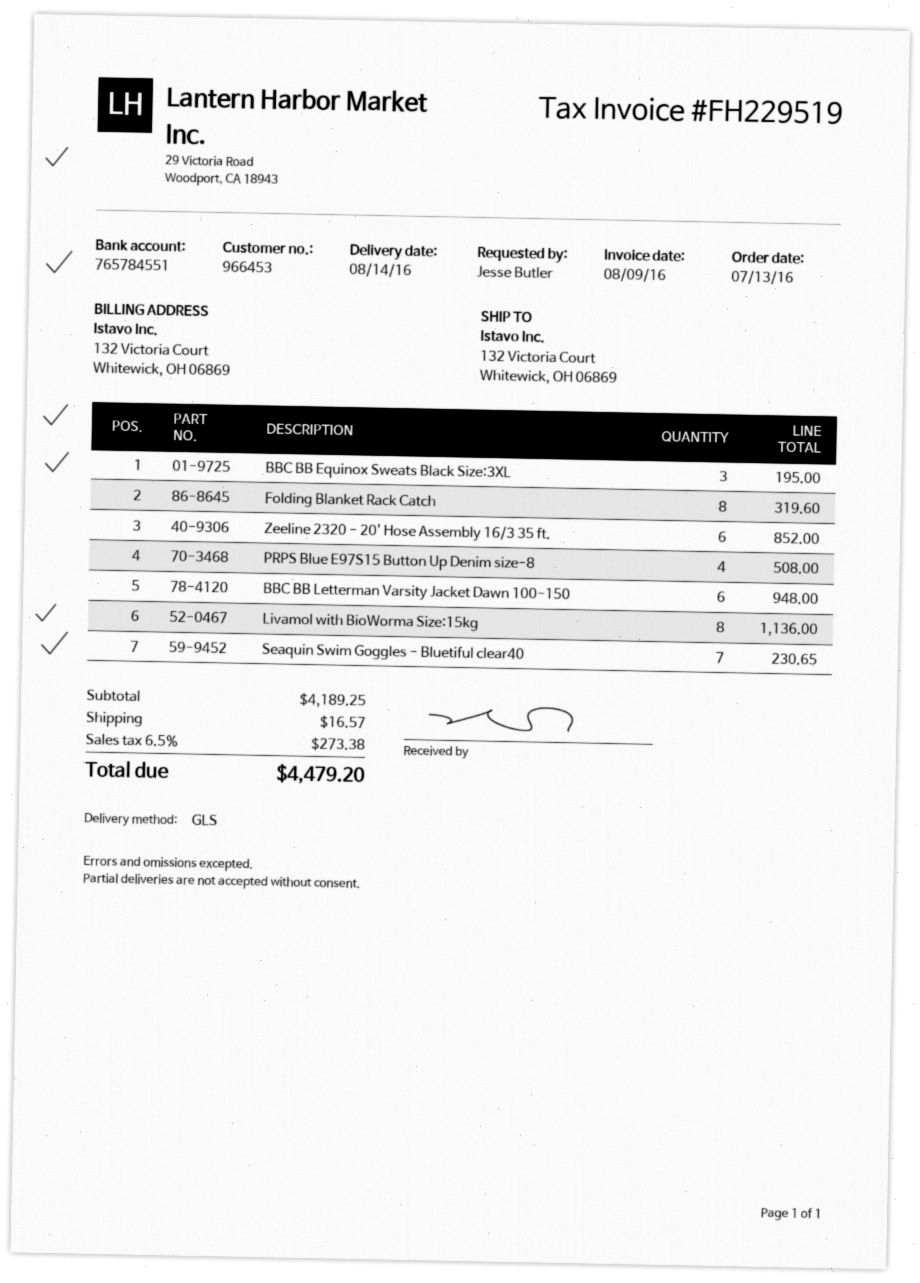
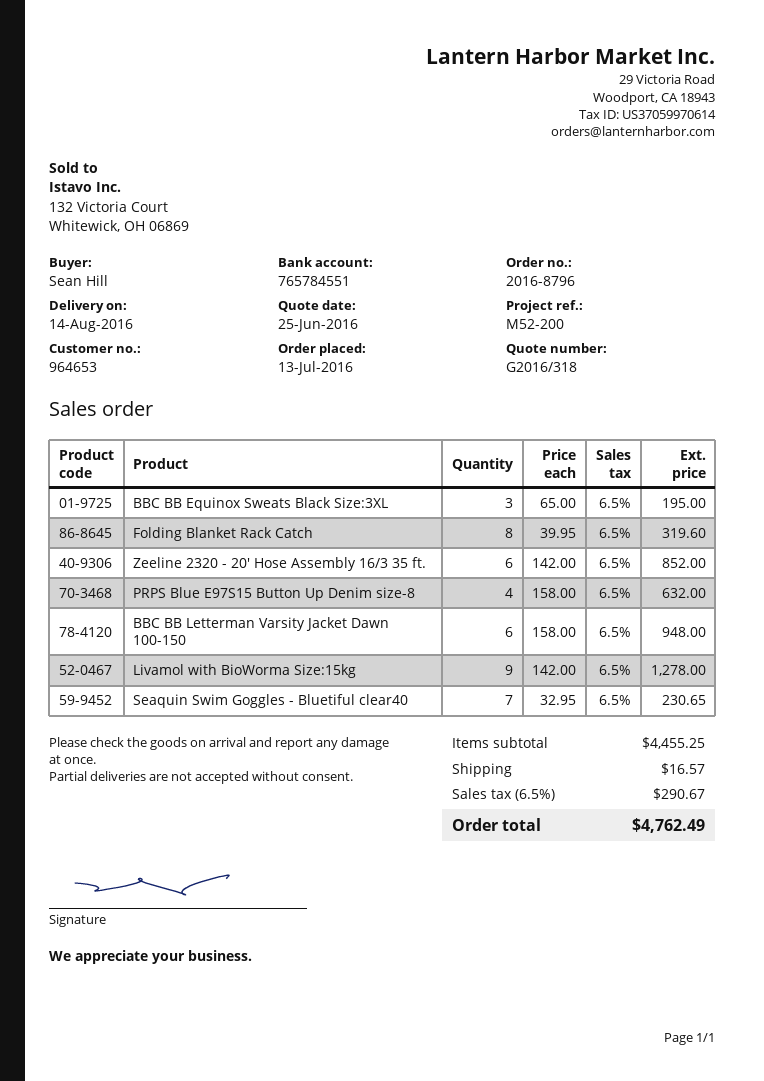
customer number: 966453 -> 964653
ordered by: Jesse Butler -> Sean Hill
PRPS Blue E97S15 Button Up Denim size-8: 4 for 508.00 -> 4 for 632.00
Livamol with BioWorma Size:15kg: 8 for 1136.00 -> 9 for 1278.00
subtotal: 4189.25 -> 4455.25
tax: 6.5% = 273.38 -> 6.5% = 290.67
total: 4479.20 -> 4762.49

